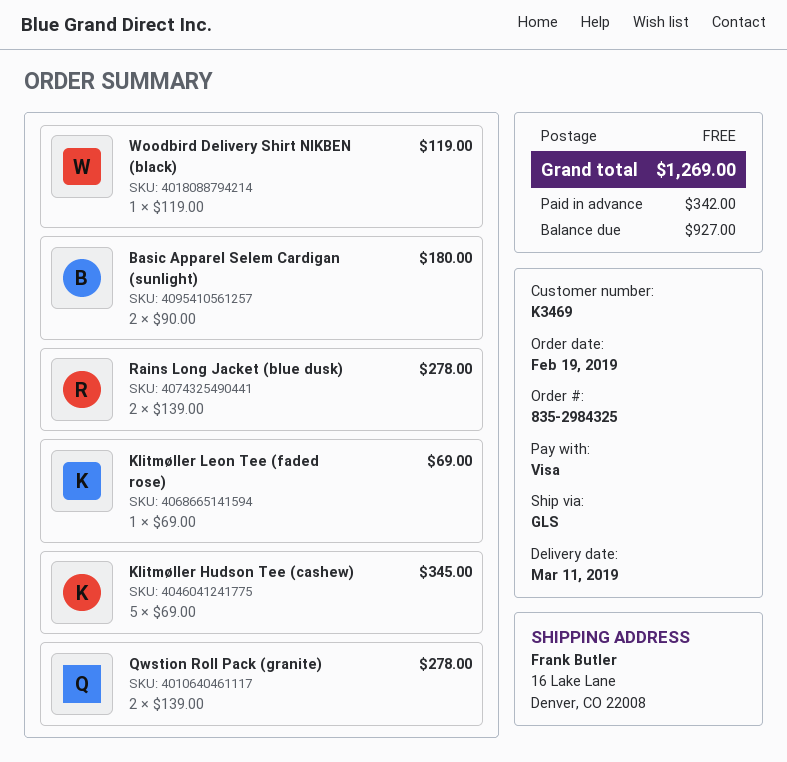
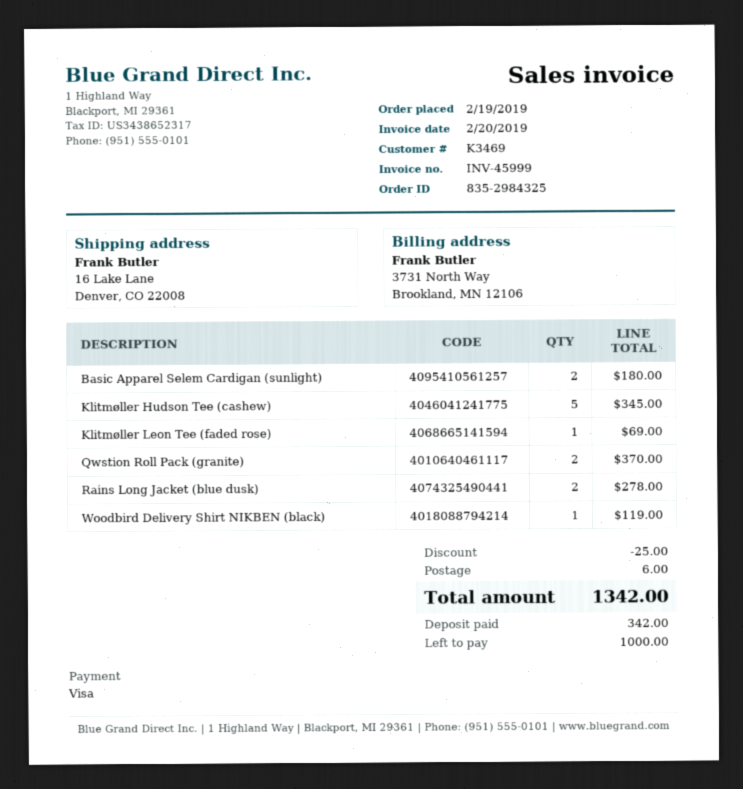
Qwstion Roll Pack (granite): 2 for 278.00 -> 2 for 370.00
discount: none -> 25.00
shipping: 0.00 -> 6.00
total: 1269.00 -> 1342.00
balance: 927.00 -> 1000.00

